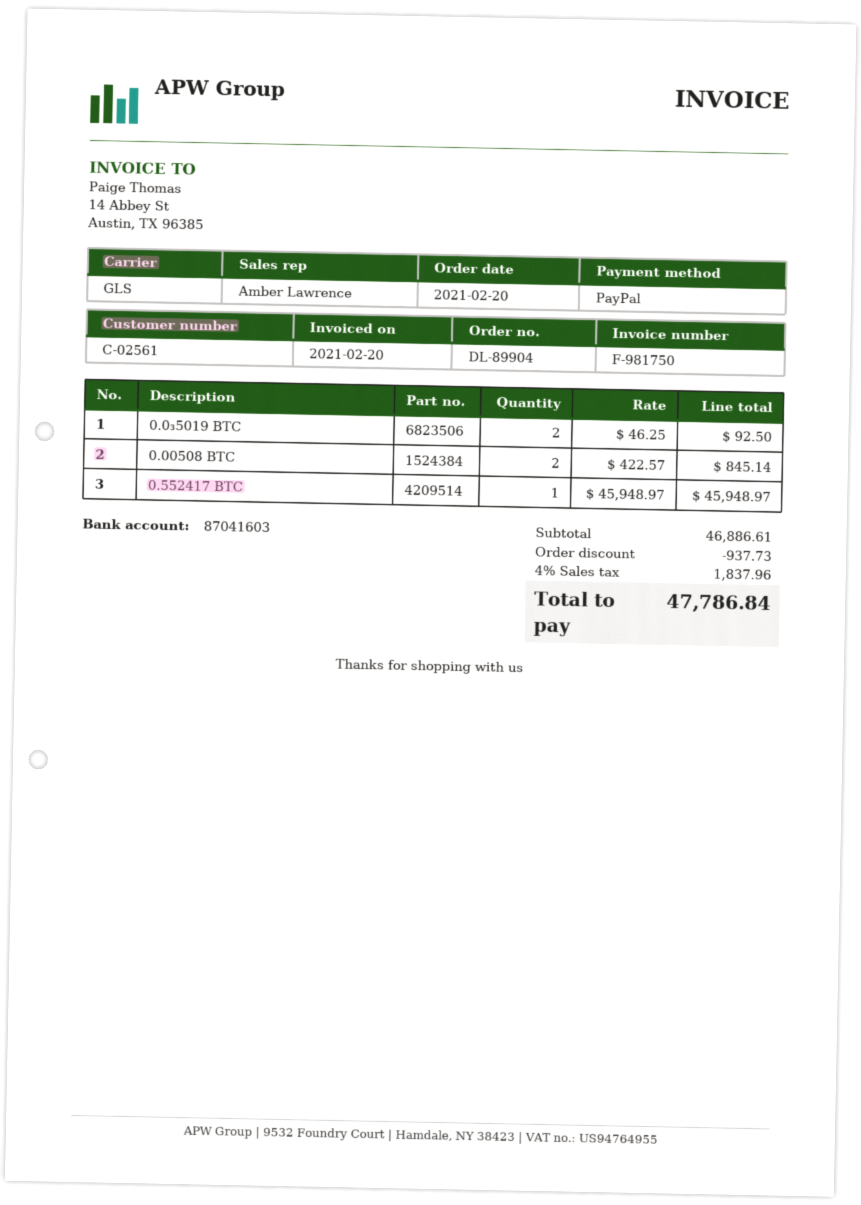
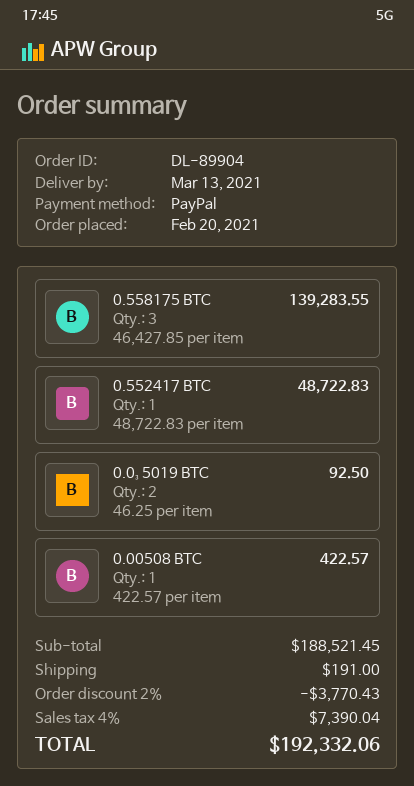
0.00508 BTC: 2 x 422.57 = 845.14 -> 1 x 422.57 = 422.57
0.552417 BTC: 1 x 45948.97 = 45948.97 -> 1 x 48722.83 = 48722.83
0.558175 BTC: none -> 3 x 46427.85 = 139283.55
subtotal: 46886.61 -> 188521.45
discount: 937.73 -> 3770.43
shipping: none -> 191.00
tax: 4% = 1837.96 -> 4% = 7390.04
total: 47786.84 -> 192332.06

